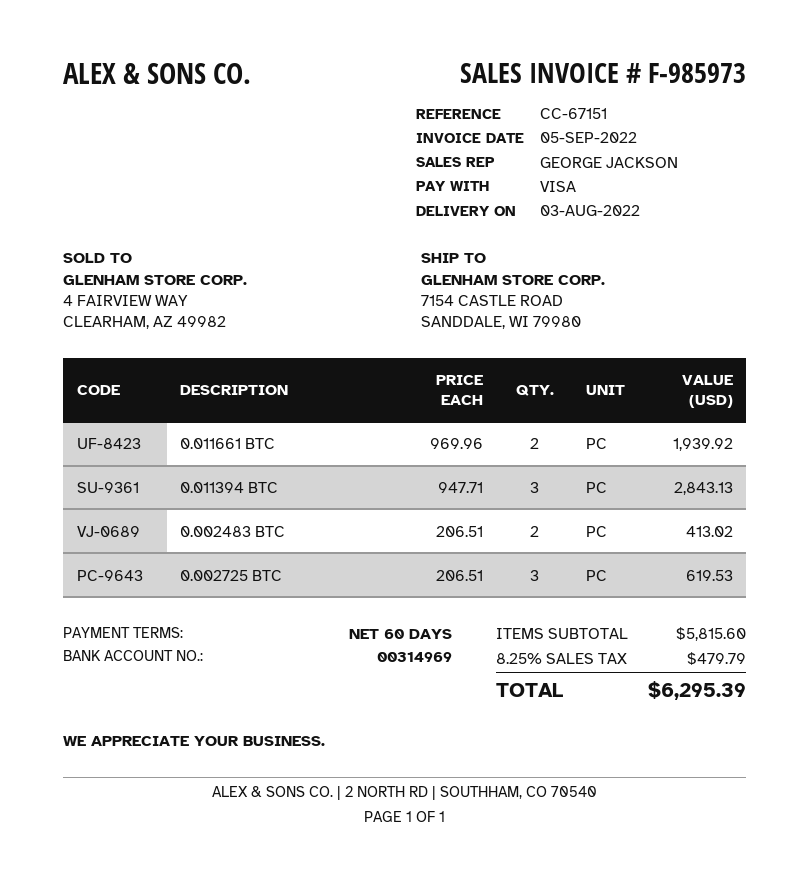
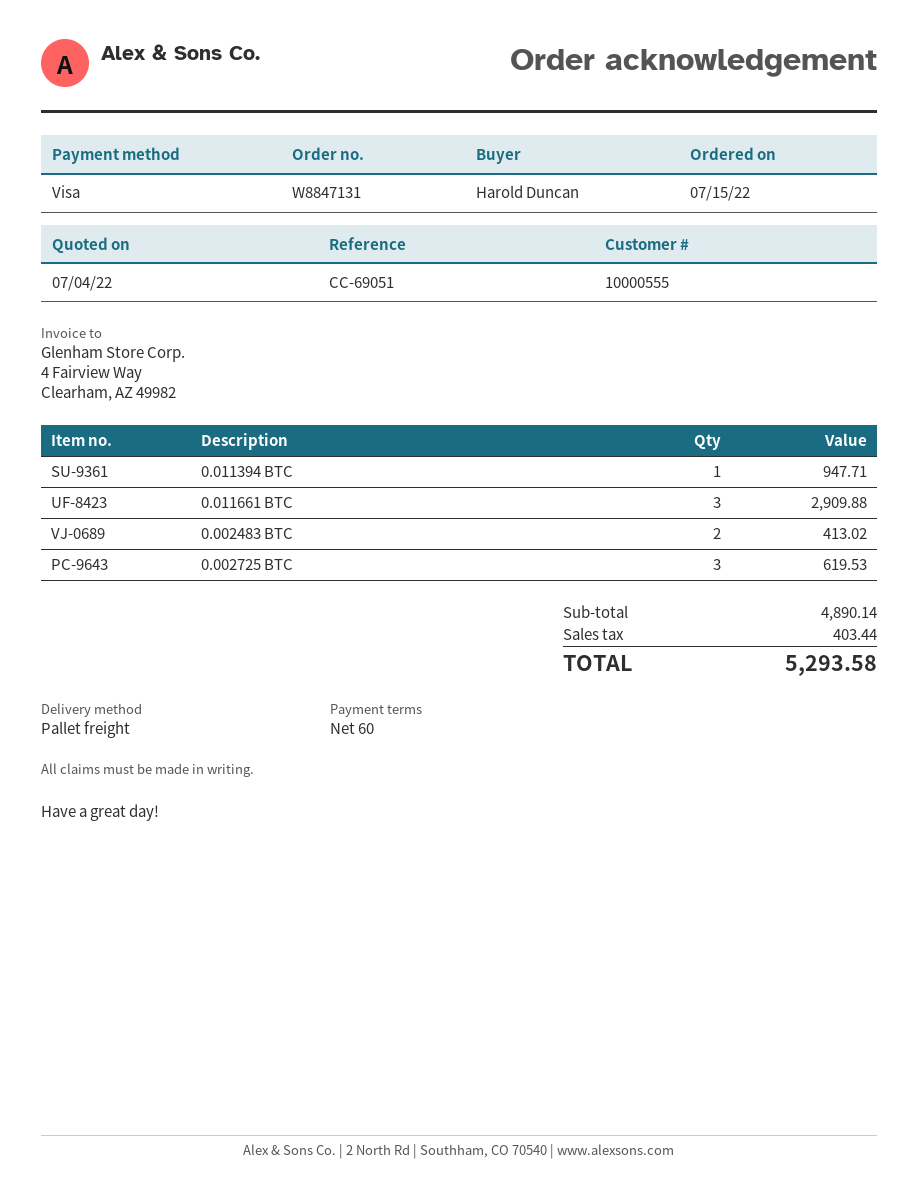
reference: CC-67151 -> CC-69051
0.011661 BTC: 2 for 1939.92 -> 3 for 2909.88
0.011394 BTC: 3 for 2843.13 -> 1 for 947.71
subtotal: 5815.60 -> 4890.14
tax: 479.79 -> 403.44
total: 6295.39 -> 5293.58

